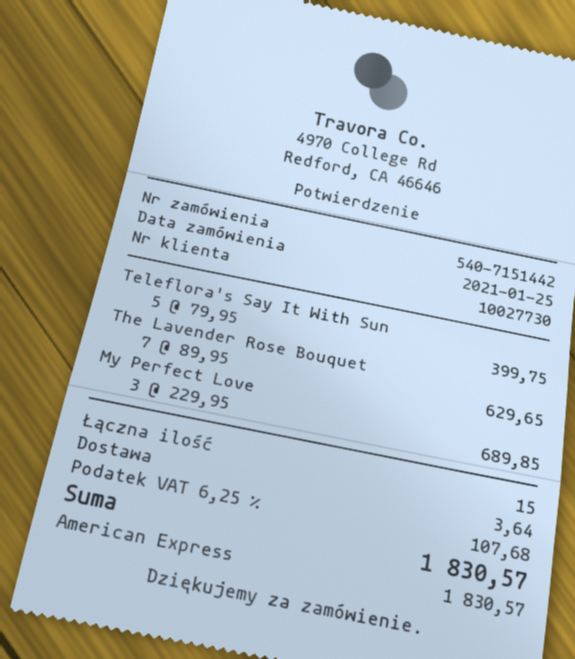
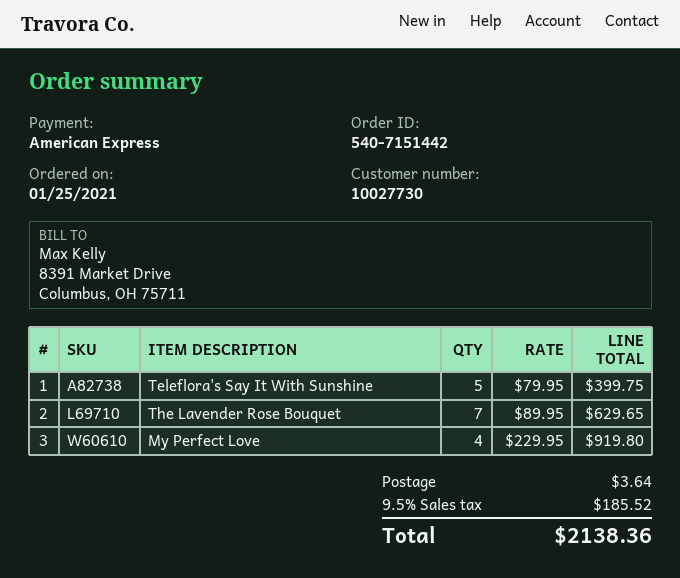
My Perfect Love: 3 x 229.95 = 689.85 -> 4 x 229.95 = 919.80
tax: 6.25% = 107.68 -> 9.5% = 185.52
total: 1830.57 -> 2138.36

